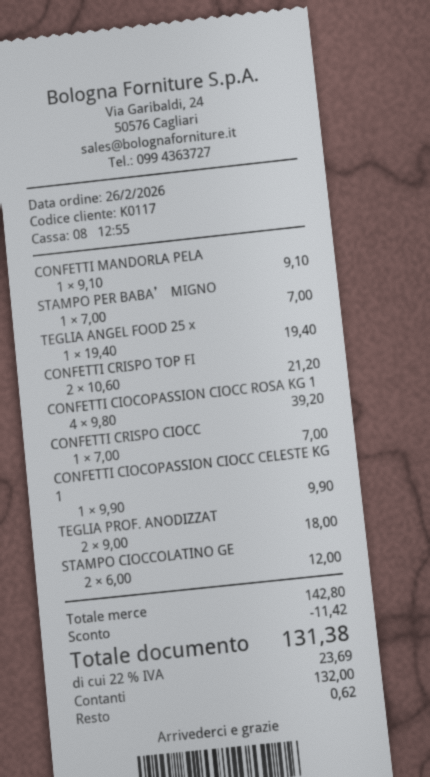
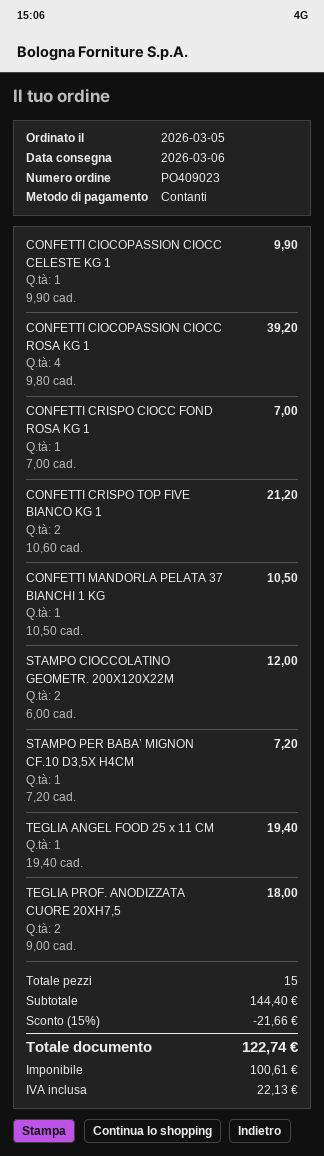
order date: 2026-02-26 -> 2026-03-05
CONFETTI MANDORLA PELA: 1 x 9.10 = 9.10 -> 1 x 10.50 = 10.50
STAMPO PER BABA’ MIGNO: 1 x 7.00 = 7.00 -> 1 x 7.20 = 7.20
subtotal: 142.80 -> 144.40
discount: 11.42 -> 21.66
tax: 23.69 -> 22.13
total: 131.38 -> 122.74

